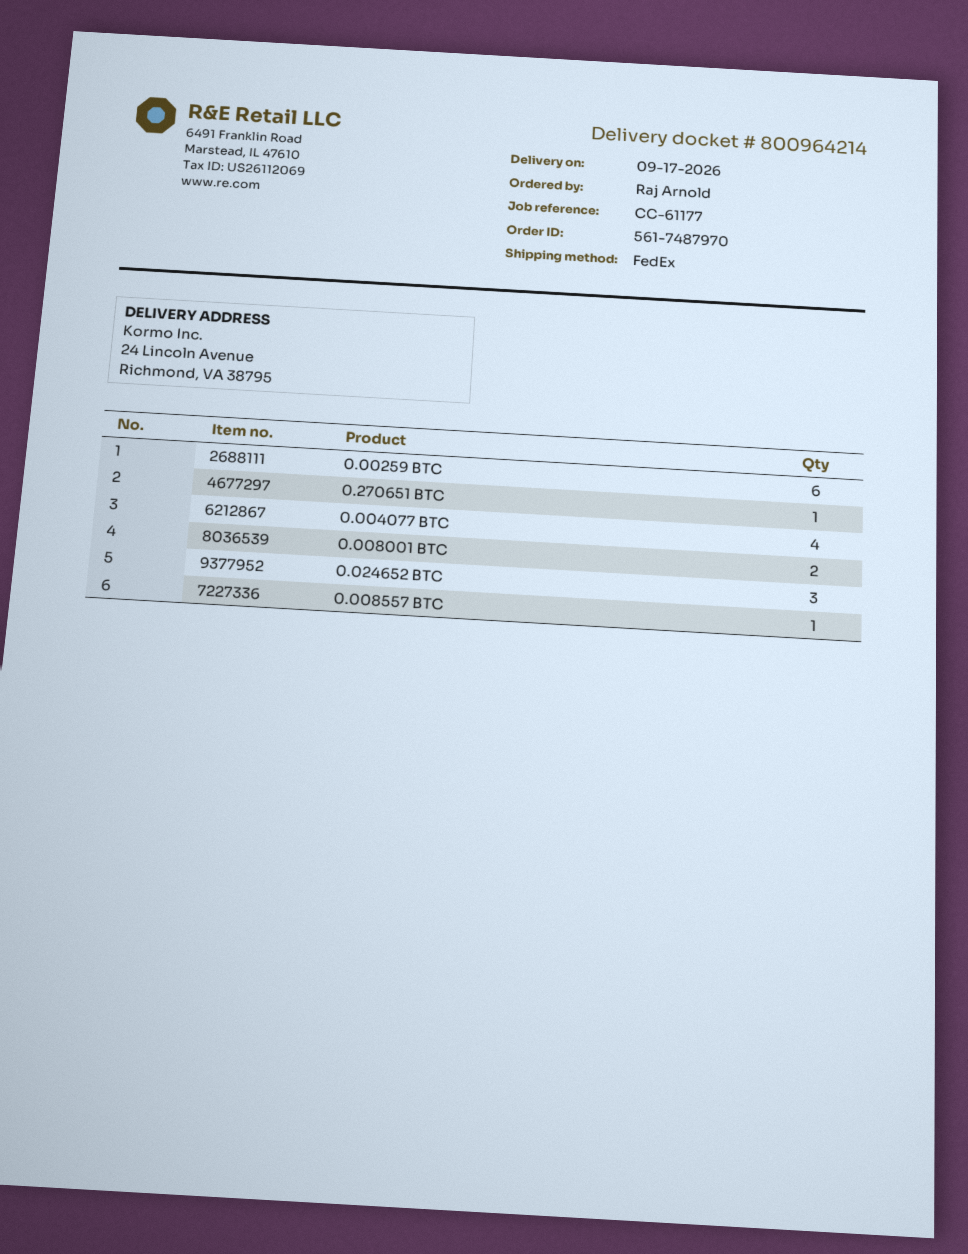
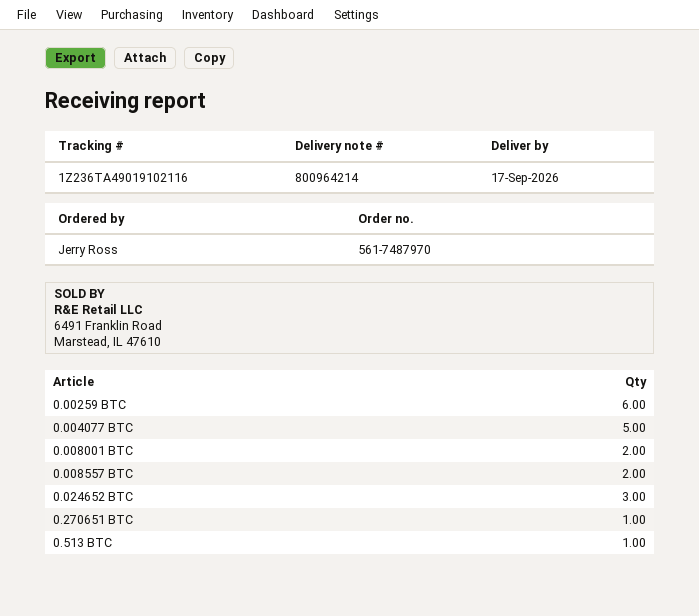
ordered by: Raj Arnold -> Jerry Ross
0.004077 BTC: 4 -> 5
0.008557 BTC: 1 -> 2
0.513 BTC: none -> 1

